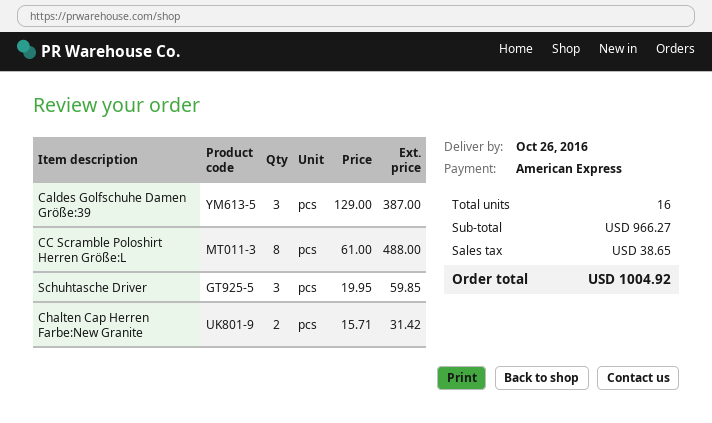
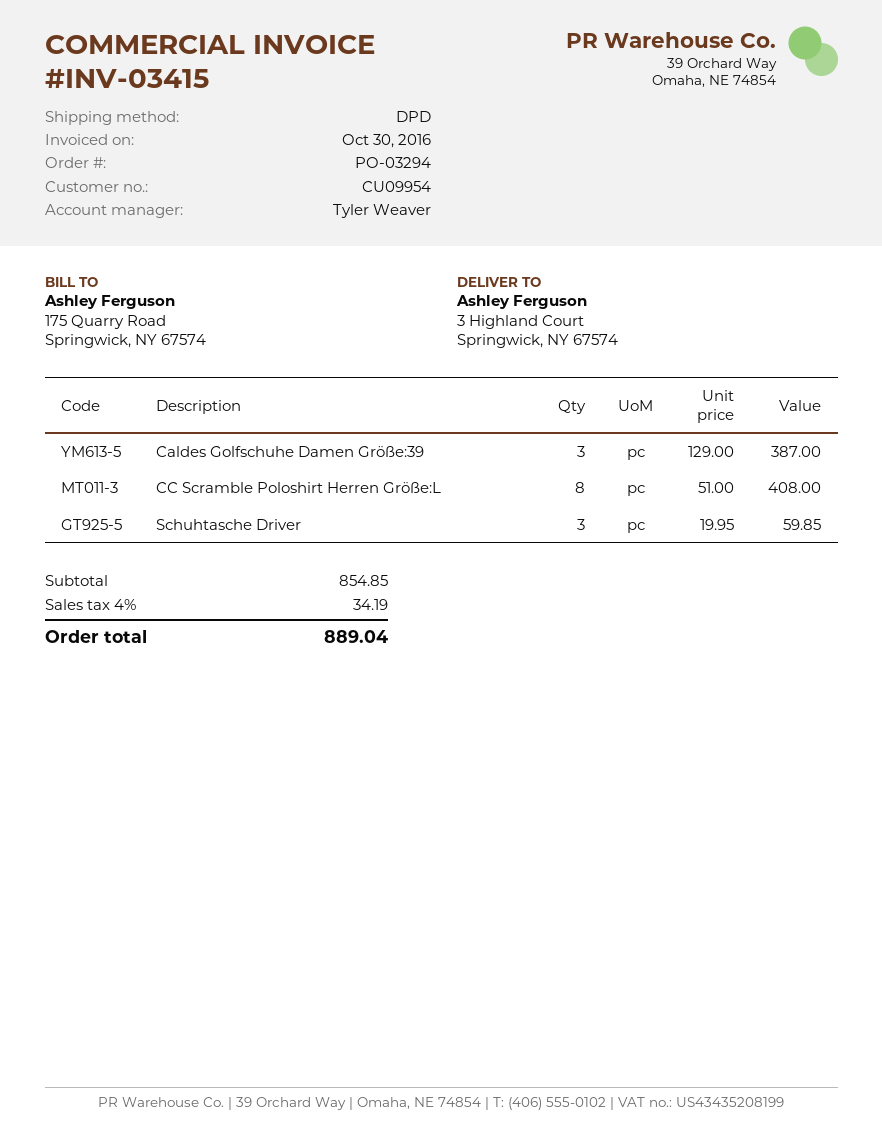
CC Scramble Poloshirt Herren Größe:L: 8 x 61.00 = 488.00 -> 8 x 51.00 = 408.00
Chalten Cap Herren Farbe:New Granite: 2 x 15.71 = 31.42 -> none
subtotal: 966.27 -> 854.85
tax: 38.65 -> 34.19
total: 1004.92 -> 889.04

